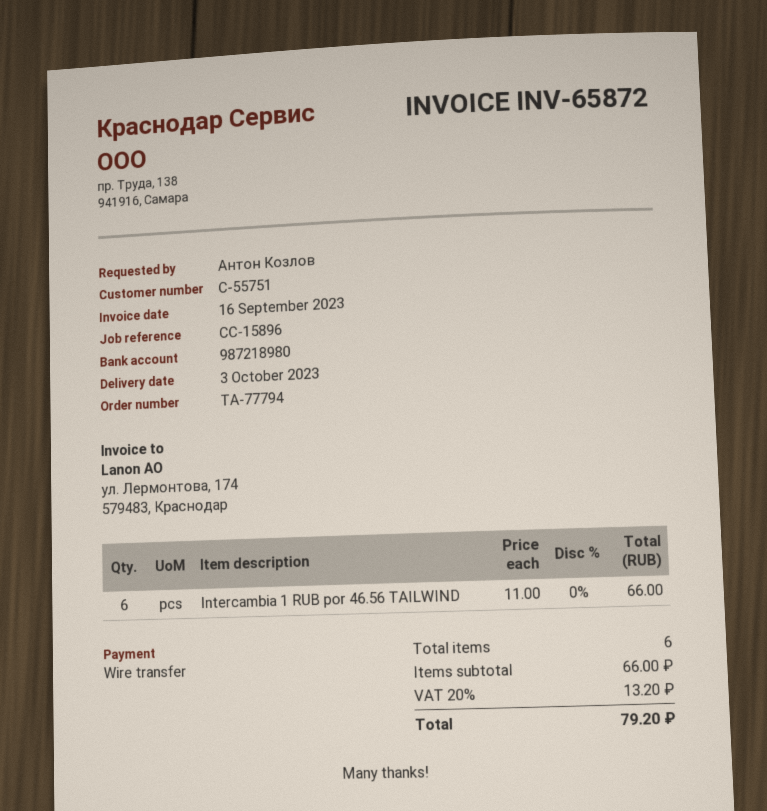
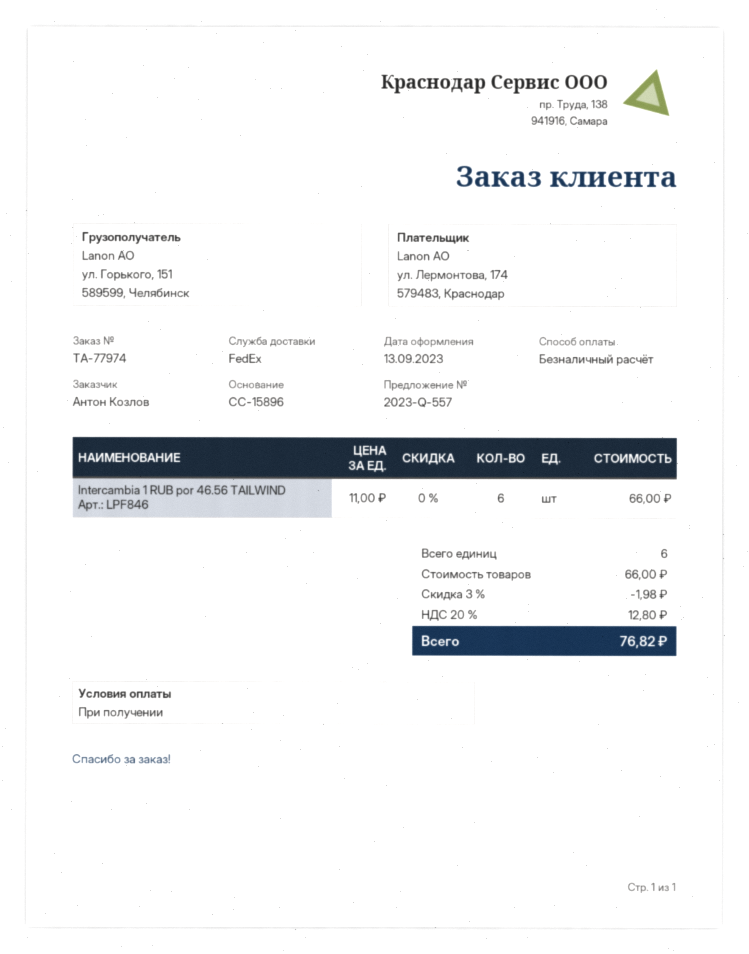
order number: TA-77794 -> TA-77974
discount: none -> 3% = 1.98
tax: 20% = 13.20 -> 20% = 12.80
total: 79.20 -> 76.82

